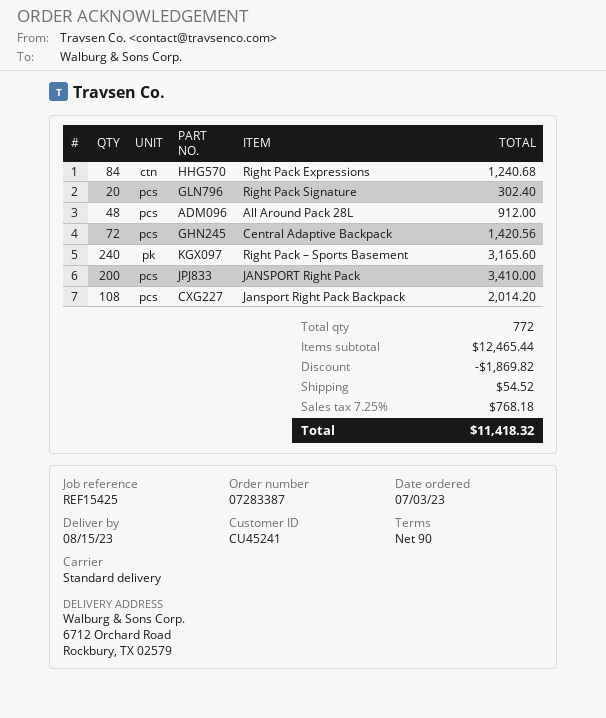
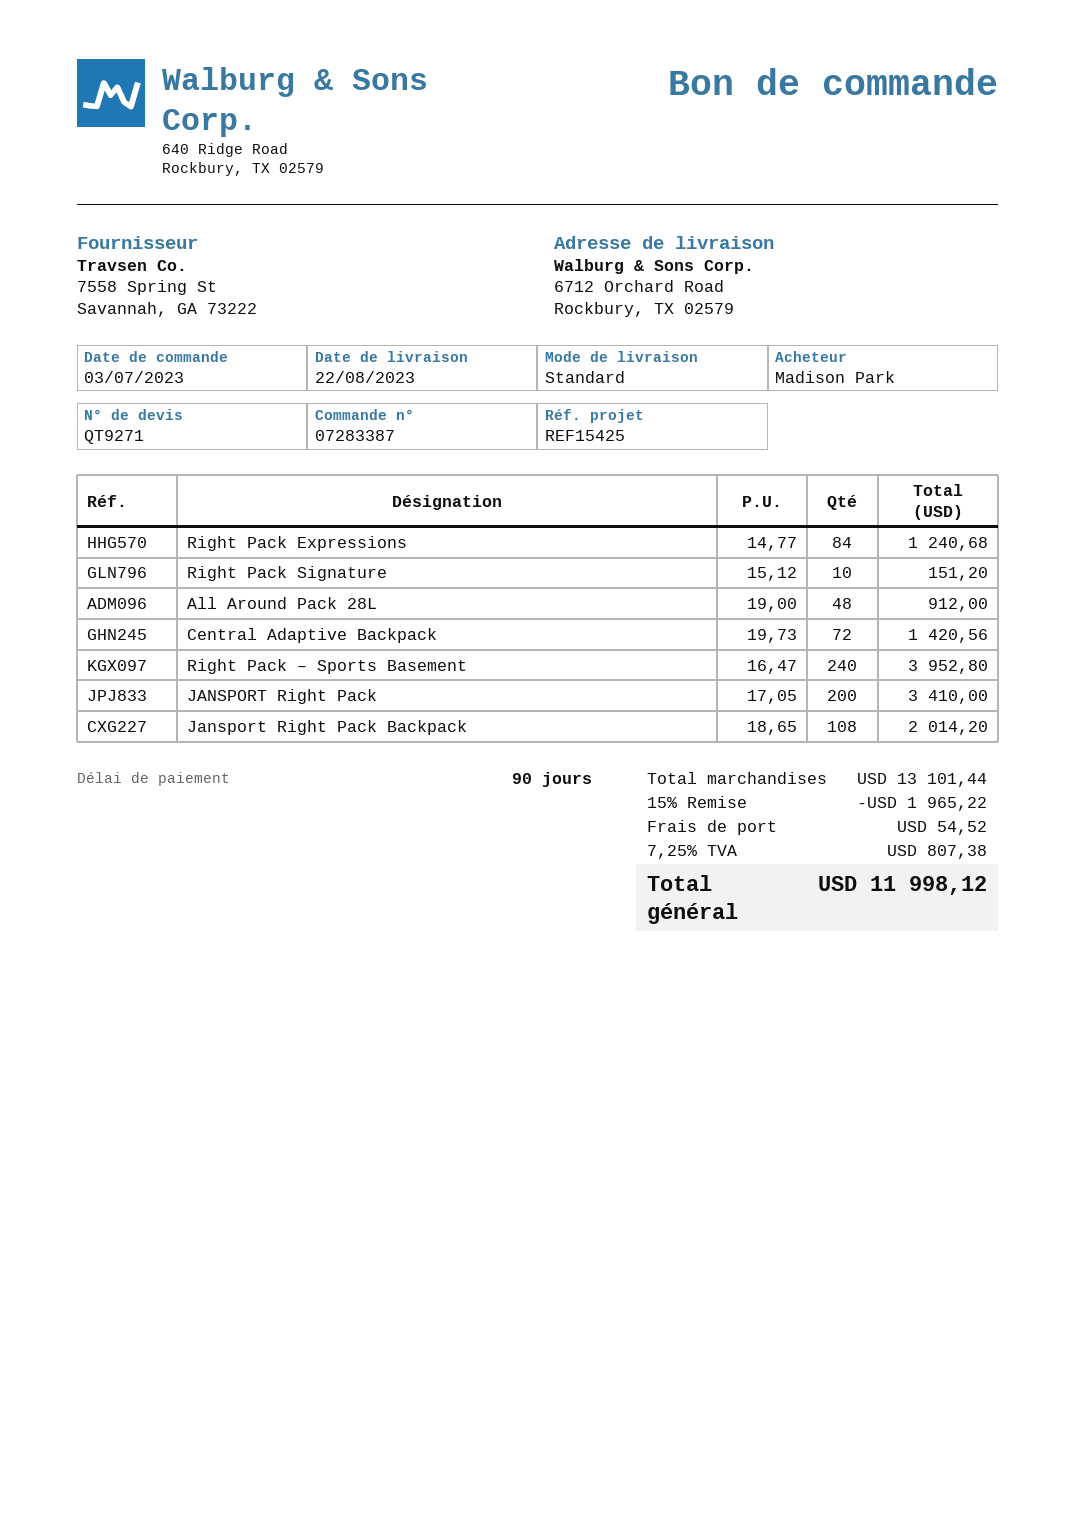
delivery date: 2023-08-15 -> 2023-08-22
Right Pack Signature: 20 for 302.40 -> 10 for 151.20
Right Pack – Sports Basement: 240 for 3165.60 -> 240 for 3952.80
subtotal: 12465.44 -> 13101.44
discount: 1869.82 -> 1965.22
tax: 7.25% = 768.18 -> 7.25% = 807.38
total: 11418.32 -> 11998.12

